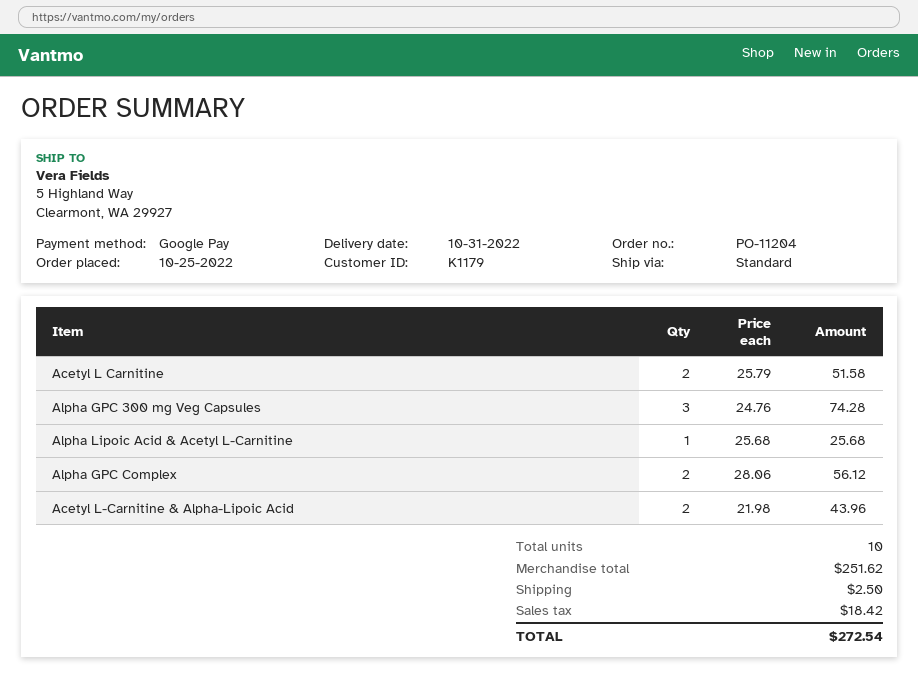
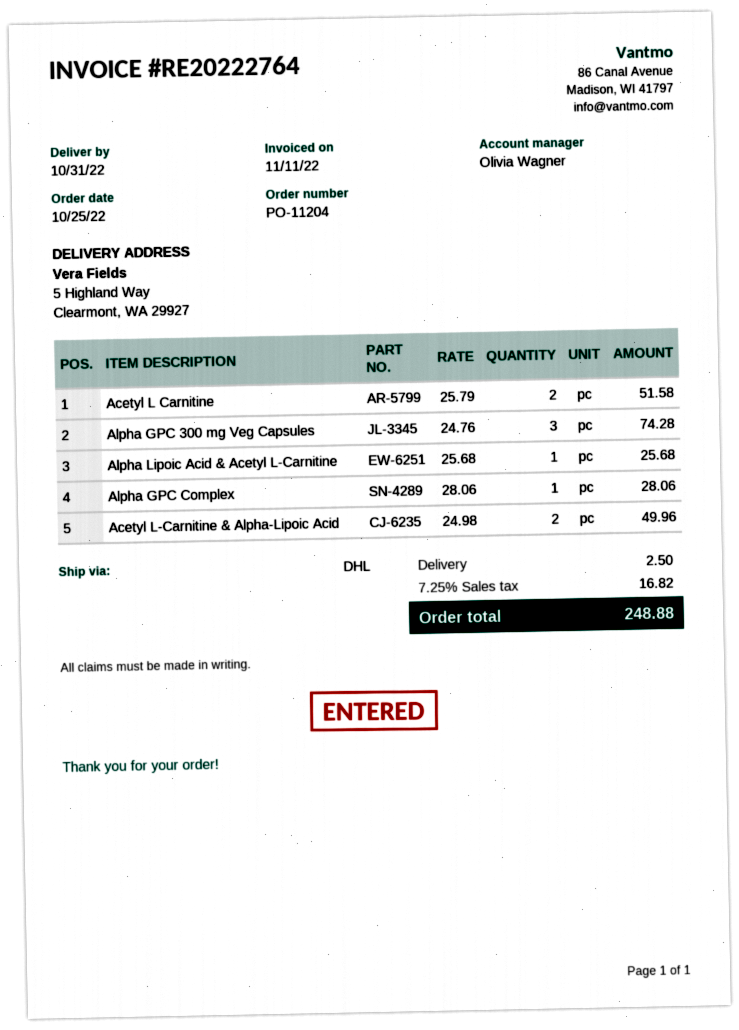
shipping method: standard -> DHL
Alpha GPC Complex: 2 x 28.06 = 56.12 -> 1 x 28.06 = 28.06
Acetyl L-Carnitine & Alpha-Lipoic Acid: 2 x 21.98 = 43.96 -> 2 x 24.98 = 49.96
tax: 18.42 -> 16.82
total: 272.54 -> 248.88

